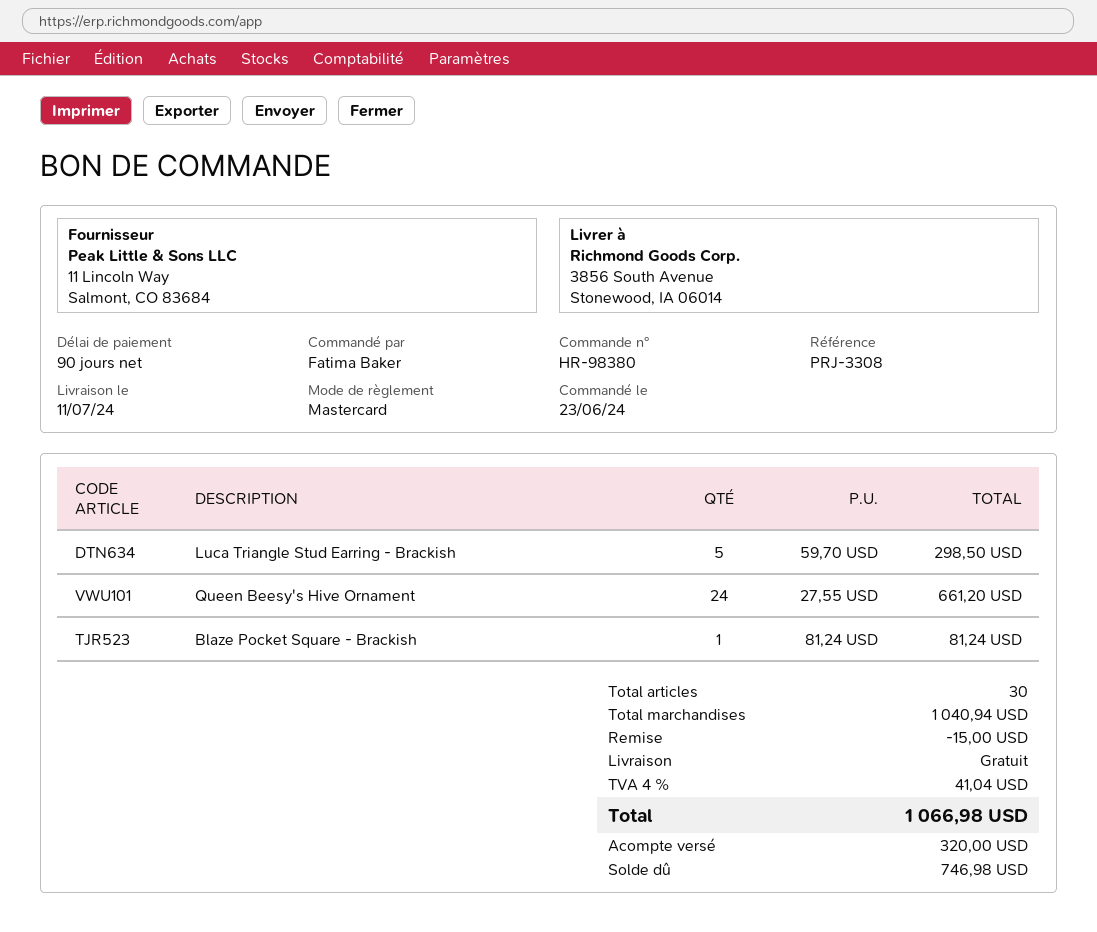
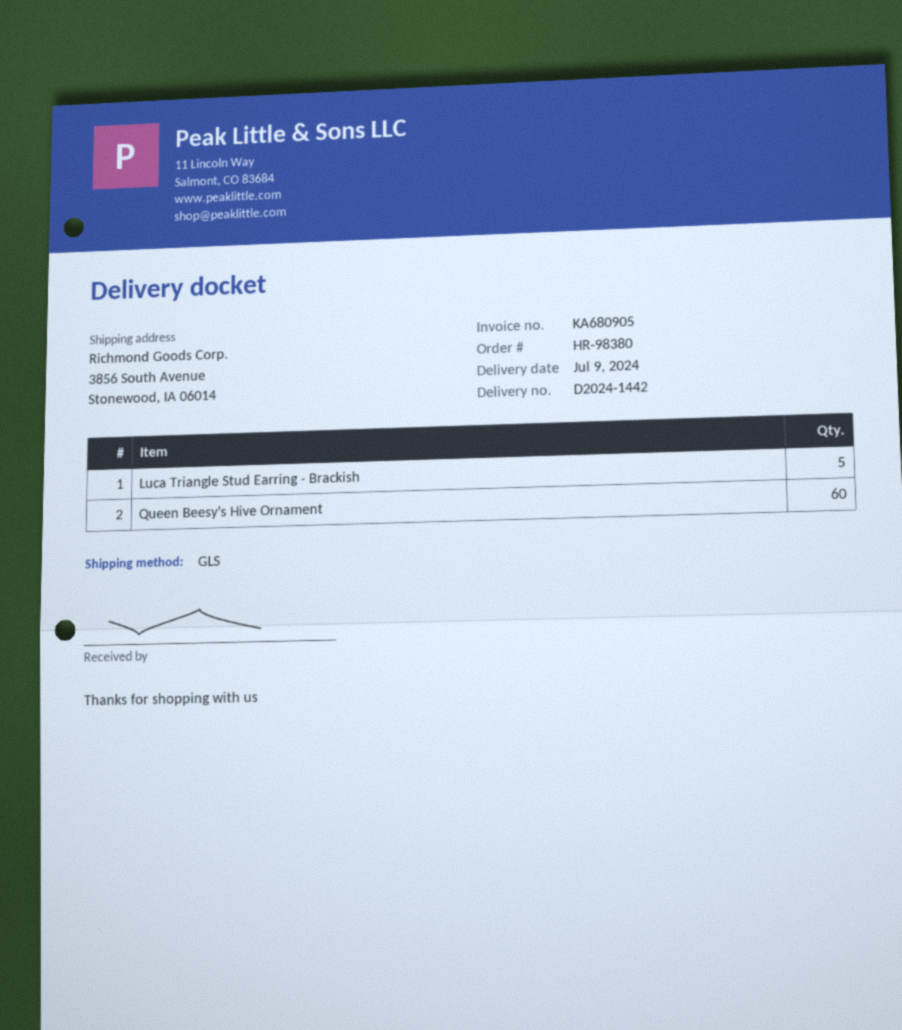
delivery date: 2024-07-11 -> 2024-07-09
Queen Beesy's Hive Ornament: 24 -> 60
Blaze Pocket Square - Brackish: 1 -> none

